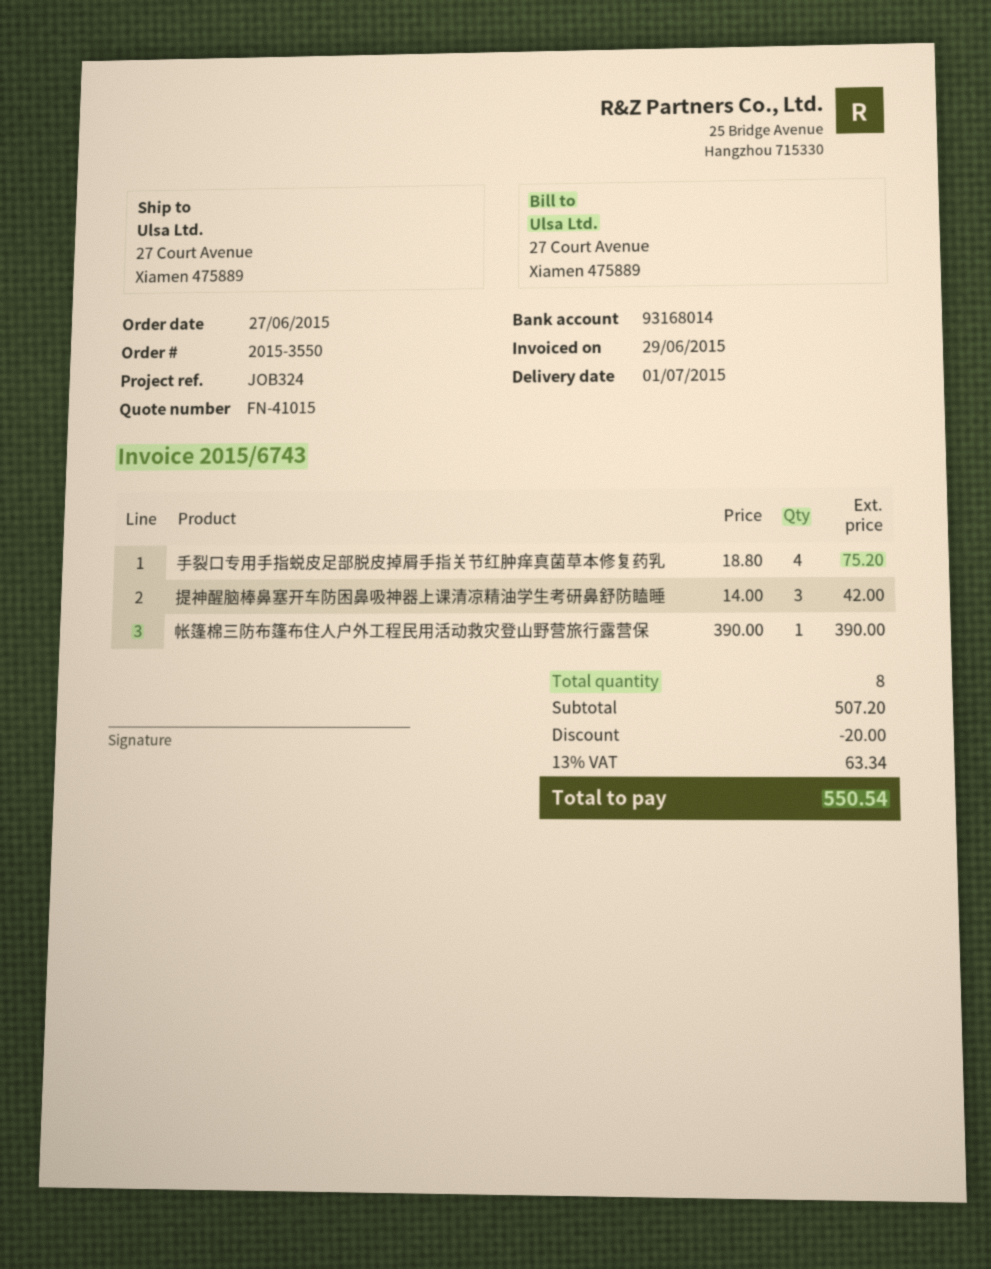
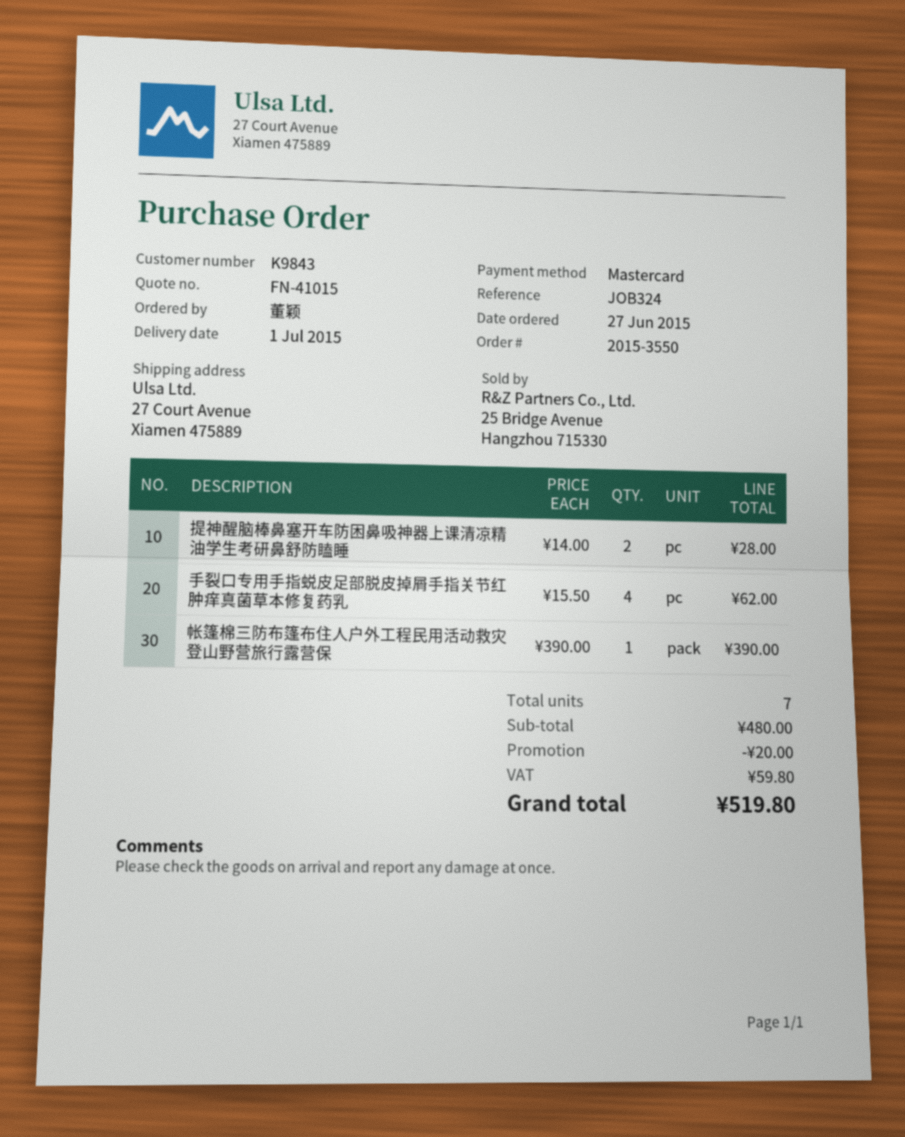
手裂口专用手指蜕皮足部脱皮掉屑手指关节红肿痒真菌草本修复药乳: 4 x 18.80 = 75.20 -> 4 x 15.50 = 62.00
提神醒脑棒鼻塞开车防困鼻吸神器上课清凉精油学生考研鼻舒防瞌睡: 3 x 14.00 = 42.00 -> 2 x 14.00 = 28.00
total quantity: 8 -> 7
subtotal: 507.20 -> 480.00
tax: 63.34 -> 59.80
total: 550.54 -> 519.80

